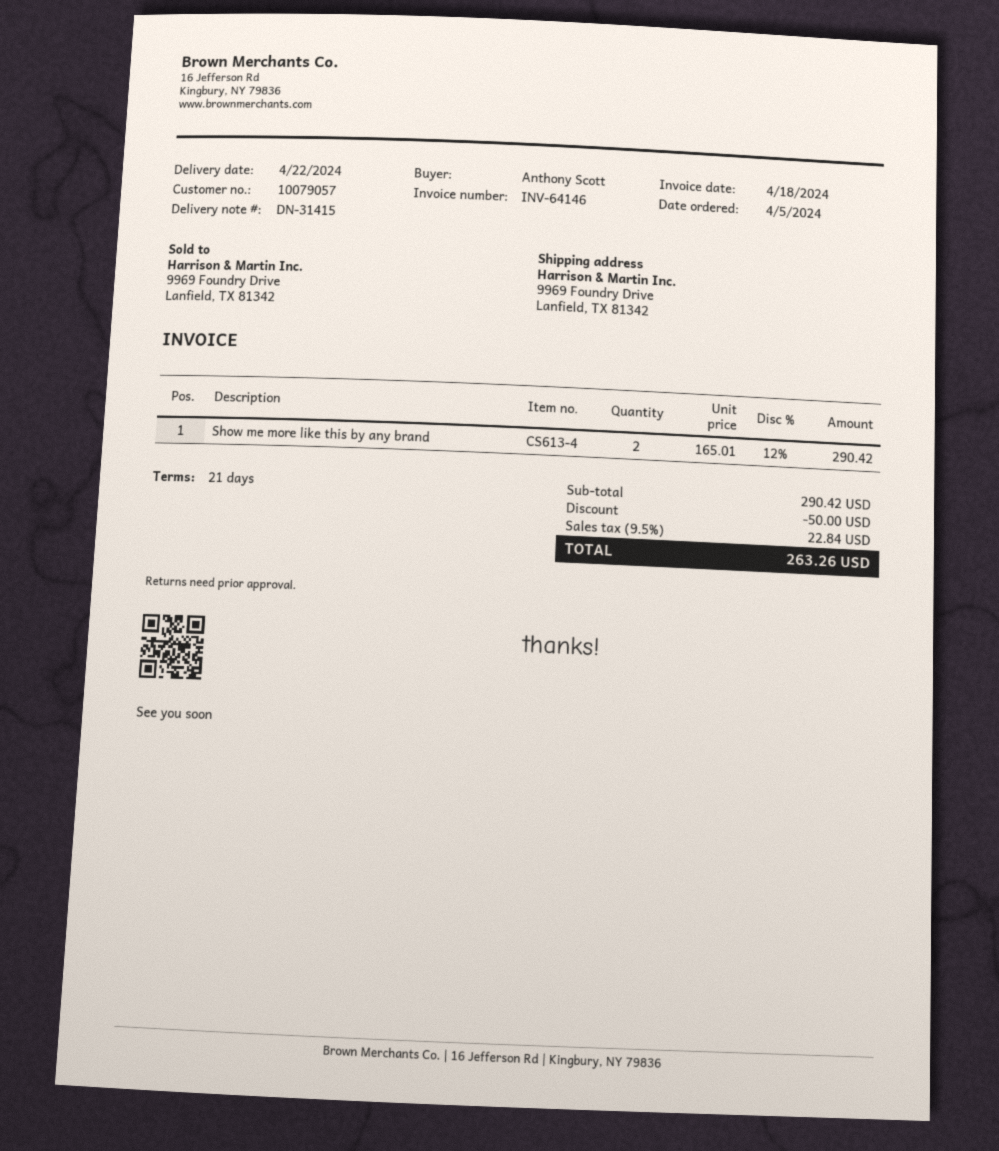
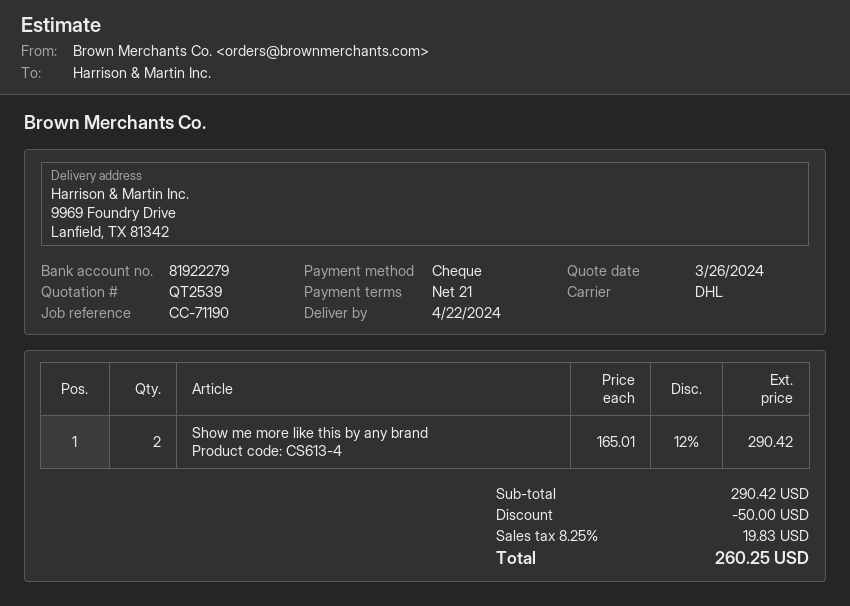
tax: 9.5% = 22.84 -> 8.25% = 19.83
total: 263.26 -> 260.25

